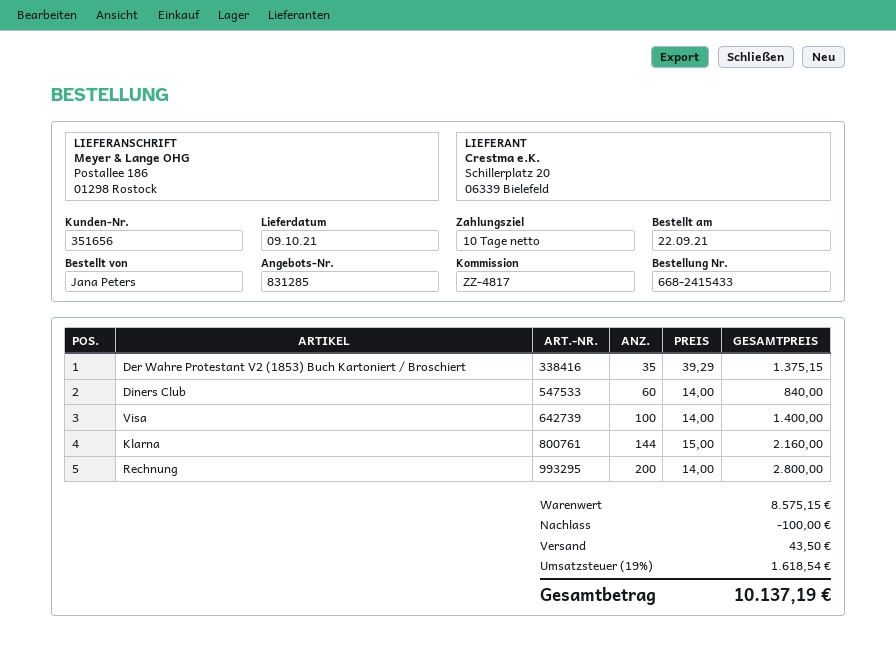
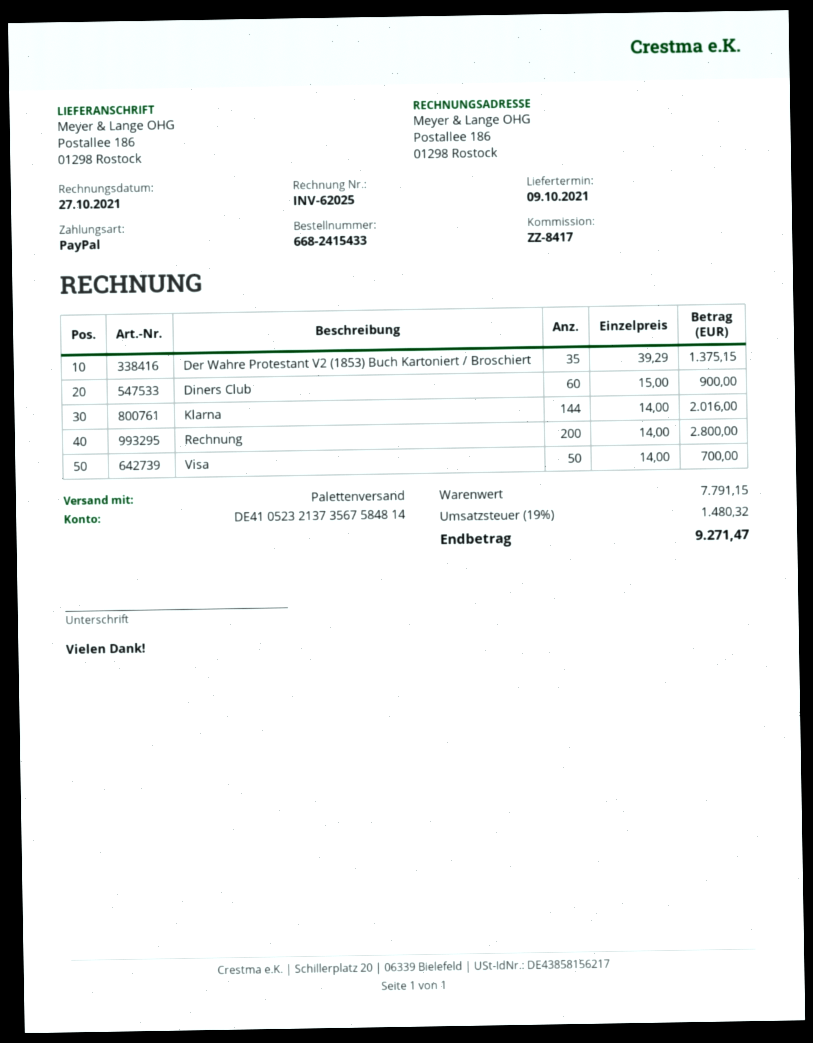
reference: ZZ-4817 -> ZZ-8417
Diners Club: 60 x 14.00 = 840.00 -> 60 x 15.00 = 900.00
Visa: 100 x 14.00 = 1400.00 -> 50 x 14.00 = 700.00
Klarna: 144 x 15.00 = 2160.00 -> 144 x 14.00 = 2016.00
subtotal: 8575.15 -> 7791.15
discount: 100.00 -> none
shipping: 43.50 -> none
tax: 19% = 1618.54 -> 19% = 1480.32
total: 10137.19 -> 9271.47

